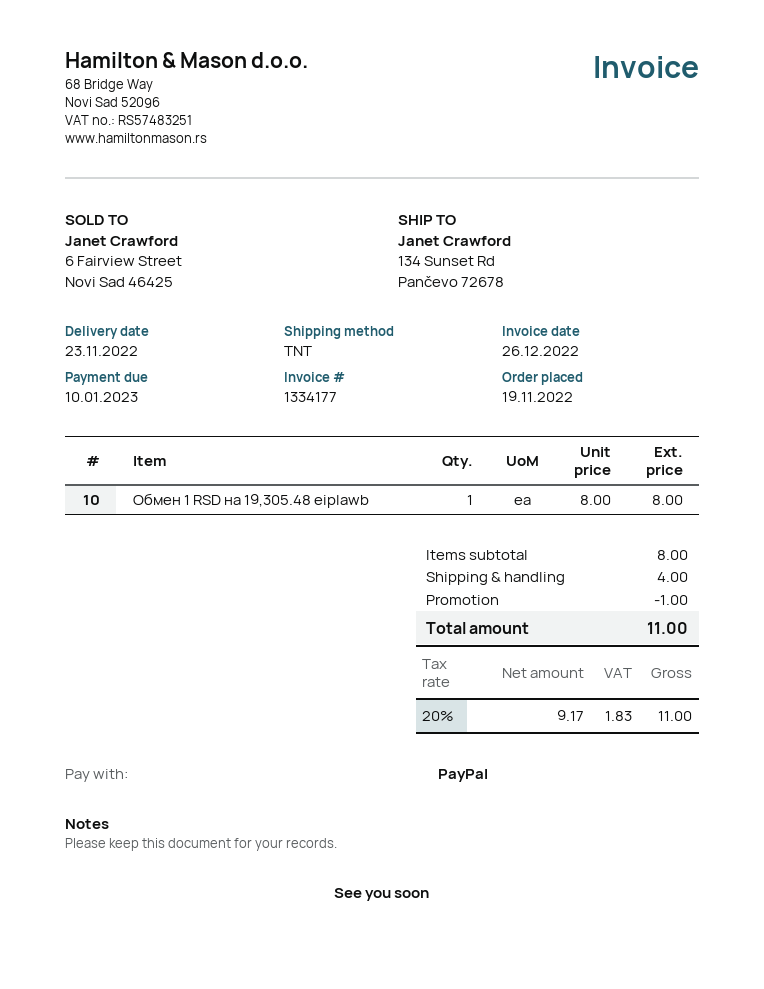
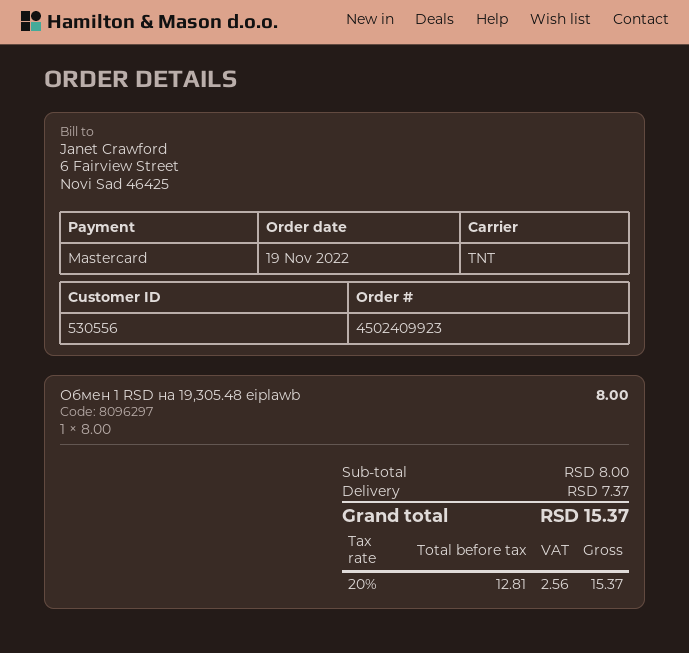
payment method: PayPal -> Mastercard
discount: 1.00 -> none
shipping: 4.00 -> 7.37
net: 9.17 -> 12.81
tax: 20% = 1.83 -> 20% = 2.56
total: 11.00 -> 15.37

